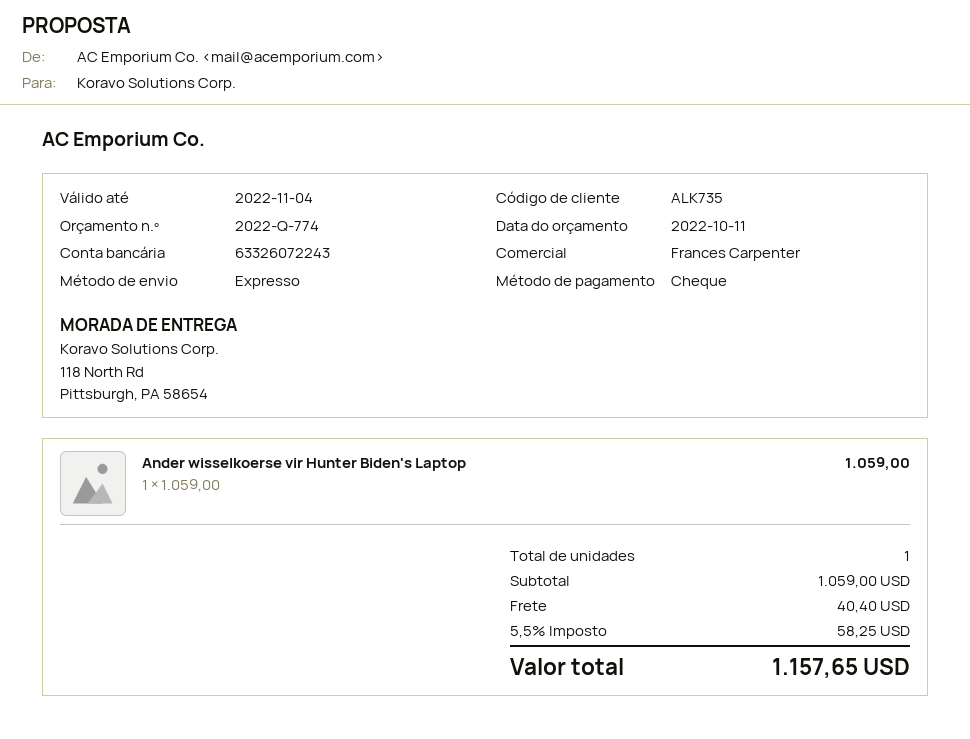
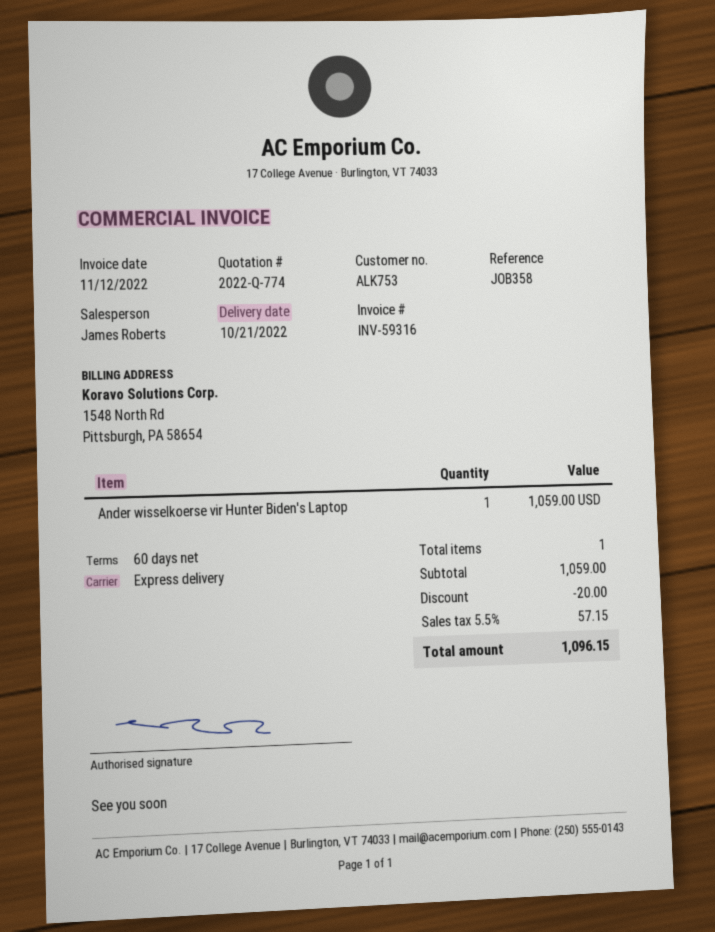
customer number: ALK735 -> ALK753
sales rep: Frances Carpenter -> James Roberts
discount: none -> 20.00
shipping: 40.40 -> none
tax: 5.5% = 58.25 -> 5.5% = 57.15
total: 1157.65 -> 1096.15

